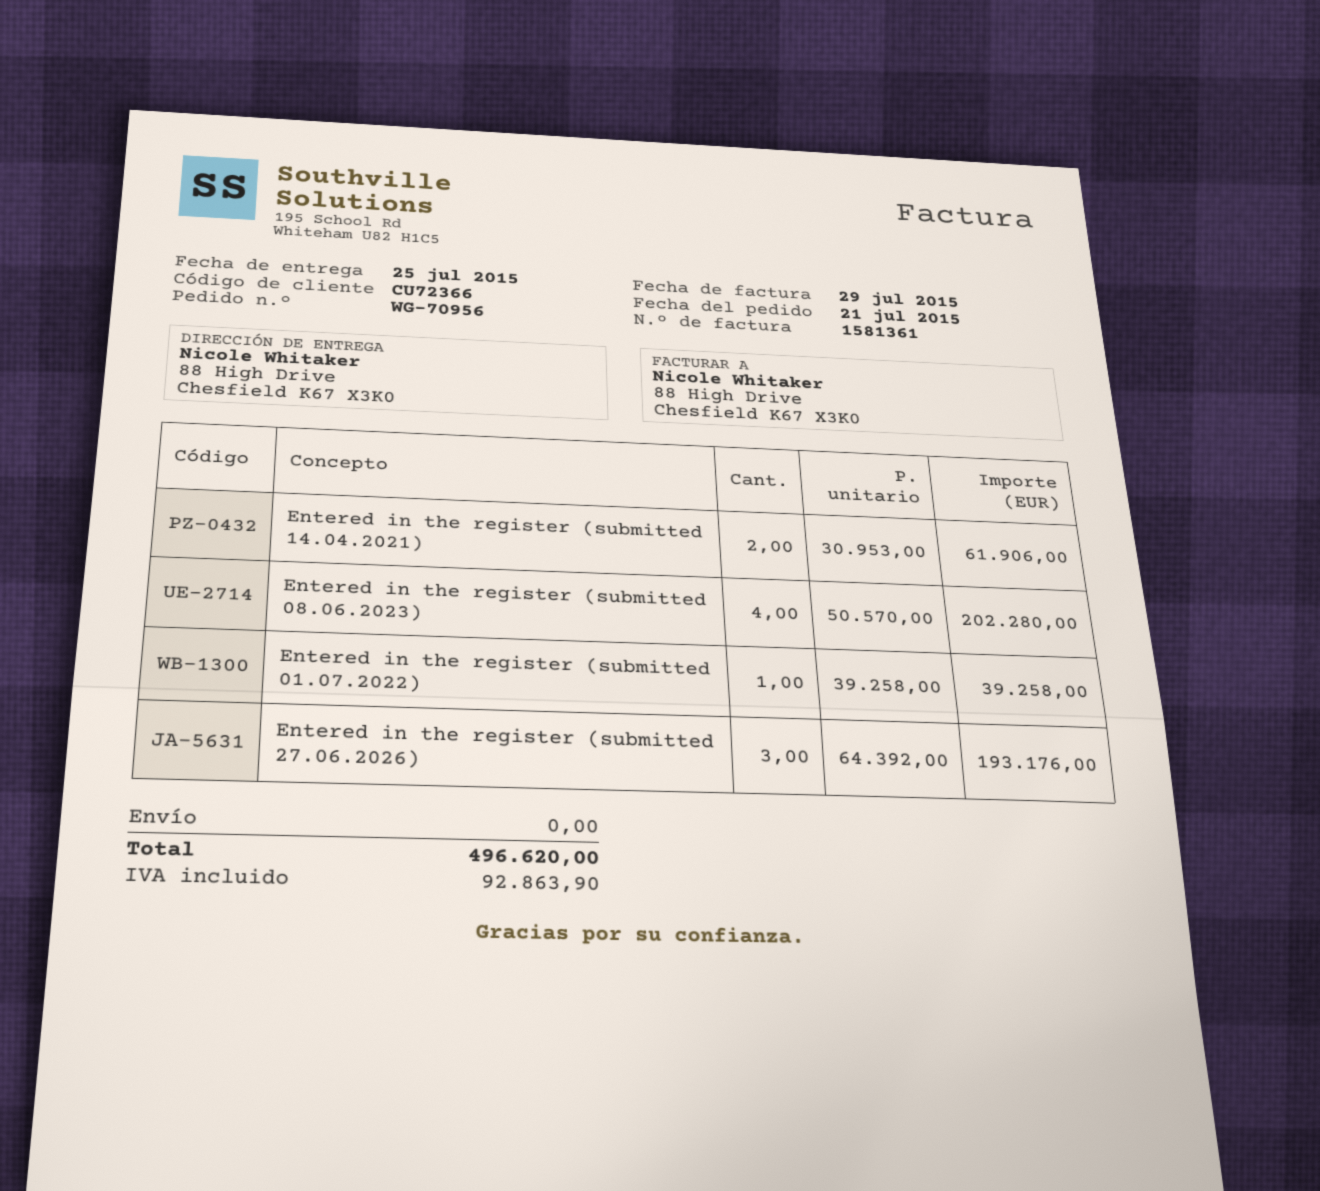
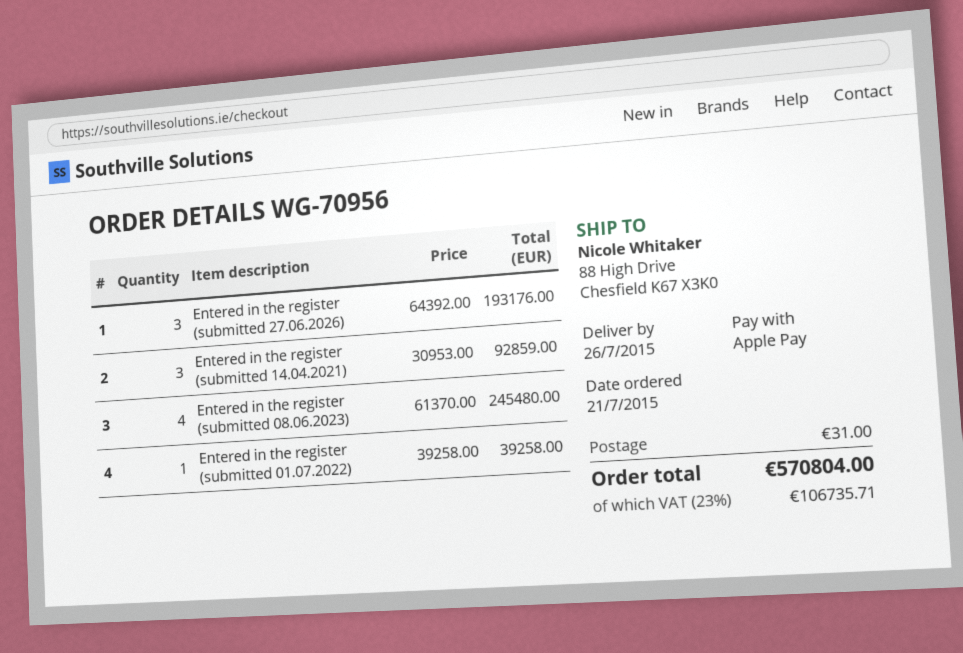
delivery date: 2015-07-25 -> 2015-07-26
Entered in the register (submitted 14.04.2021): 2 x 30953.00 = 61906.00 -> 3 x 30953.00 = 92859.00
Entered in the register (submitted 08.06.2023): 4 x 50570.00 = 202280.00 -> 4 x 61370.00 = 245480.00
shipping: 0.00 -> 31.00
tax: 92863.90 -> 106735.71
total: 496620.00 -> 570804.00

